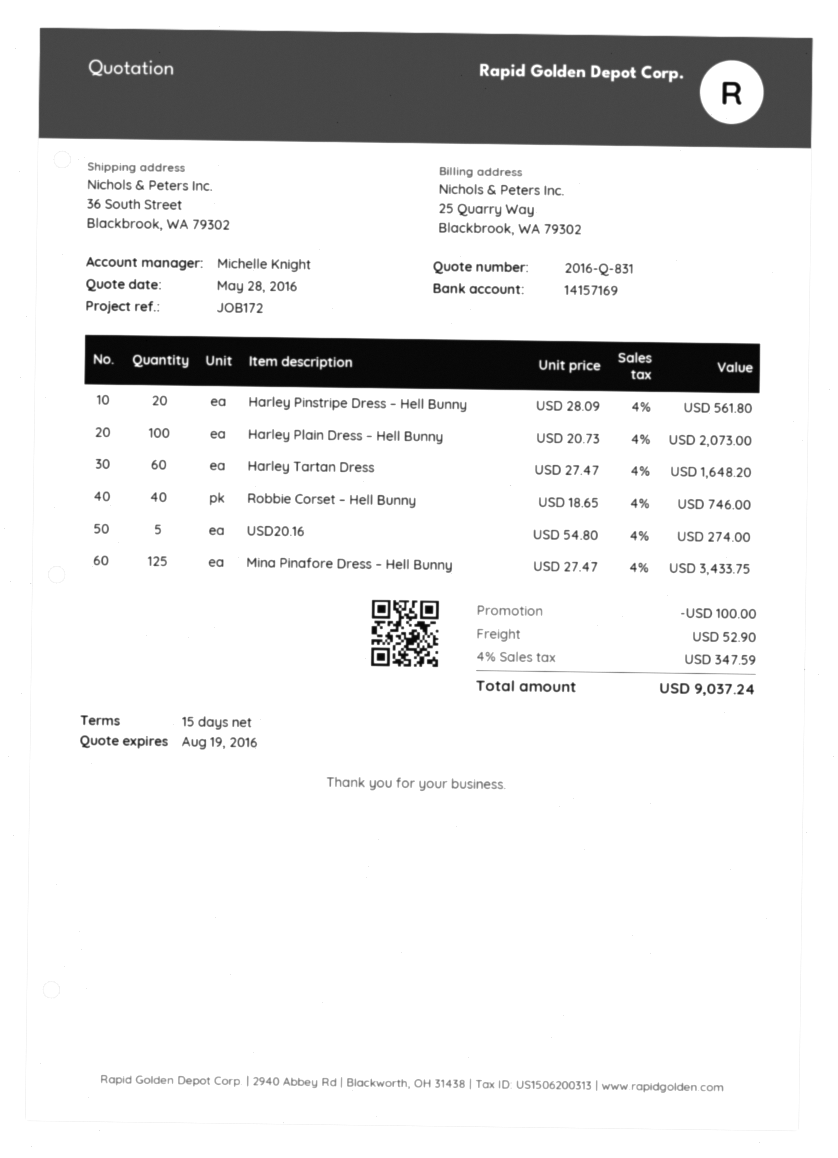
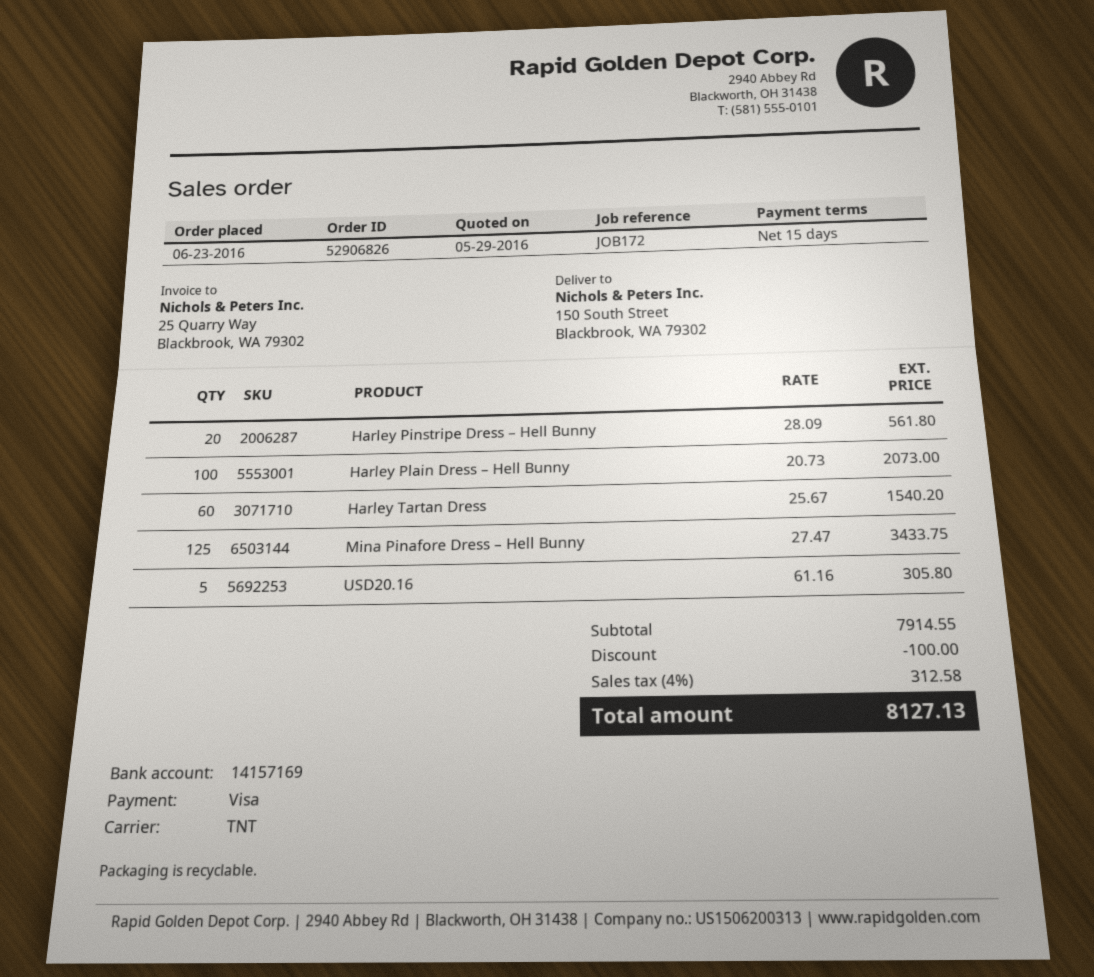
quote date: 2016-05-28 -> 2016-05-29
ship to: 36 South Street, Blackbrook, WA 79302 -> 150 South Street, Blackbrook, WA 79302
Harley Tartan Dress: 60 x 27.47 = 1648.20 -> 60 x 25.67 = 1540.20
Robbie Corset – Hell Bunny: 40 x 18.65 = 746.00 -> none
USD20.16: 5 x 54.80 = 274.00 -> 5 x 61.16 = 305.80
shipping: 52.90 -> none
tax: 4% = 347.59 -> 4% = 312.58
total: 9037.24 -> 8127.13

